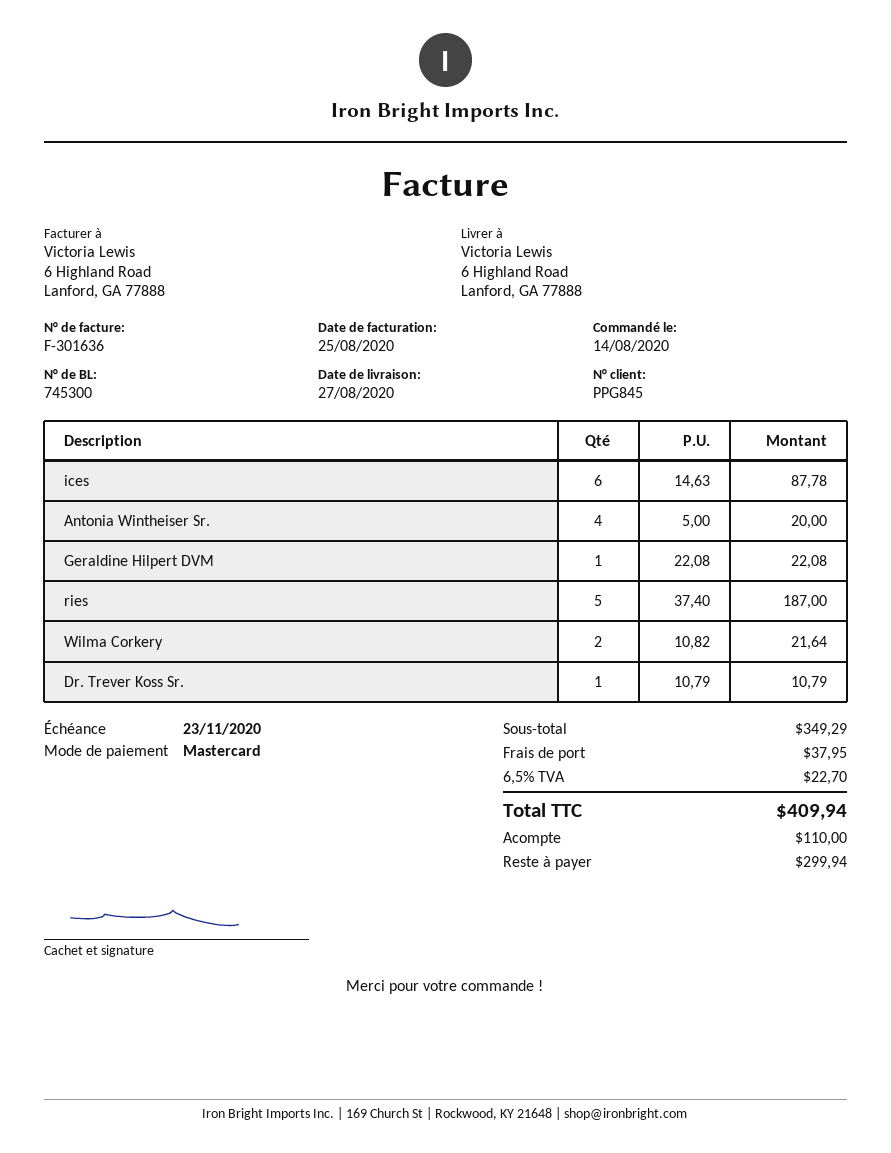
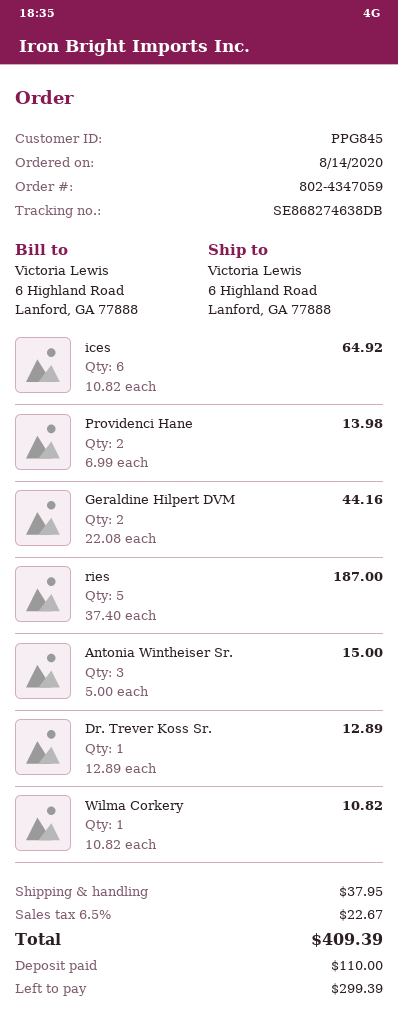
ices: 6 x 14.63 = 87.78 -> 6 x 10.82 = 64.92
Antonia Wintheiser Sr.: 4 x 5.00 = 20.00 -> 3 x 5.00 = 15.00
Geraldine Hilpert DVM: 1 x 22.08 = 22.08 -> 2 x 22.08 = 44.16
Wilma Corkery: 2 x 10.82 = 21.64 -> 1 x 10.82 = 10.82
Dr. Trever Koss Sr.: 1 x 10.79 = 10.79 -> 1 x 12.89 = 12.89
Providenci Hane: none -> 2 x 6.99 = 13.98
tax: 6.5% = 22.70 -> 6.5% = 22.67
total: 409.94 -> 409.39
balance: 299.94 -> 299.39

